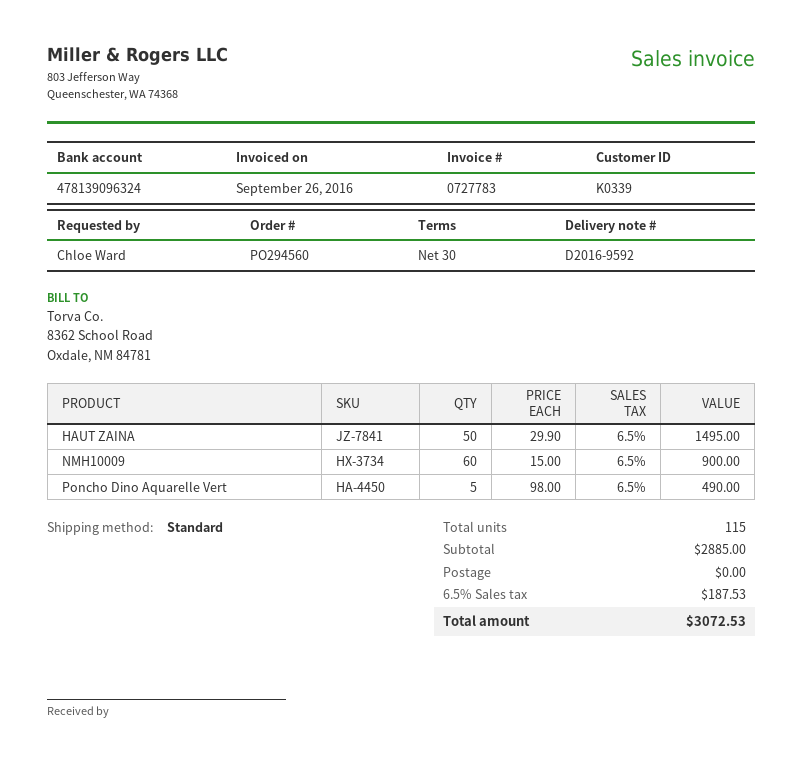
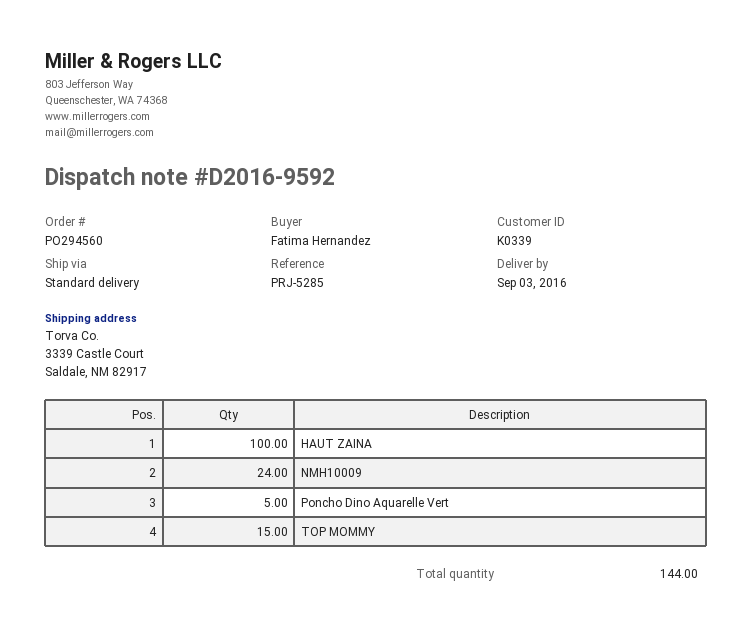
ordered by: Chloe Ward -> Fatima Hernandez
HAUT ZAINA: 50 -> 100
NMH10009: 60 -> 24
TOP MOMMY: none -> 15
total quantity: 115 -> 144

